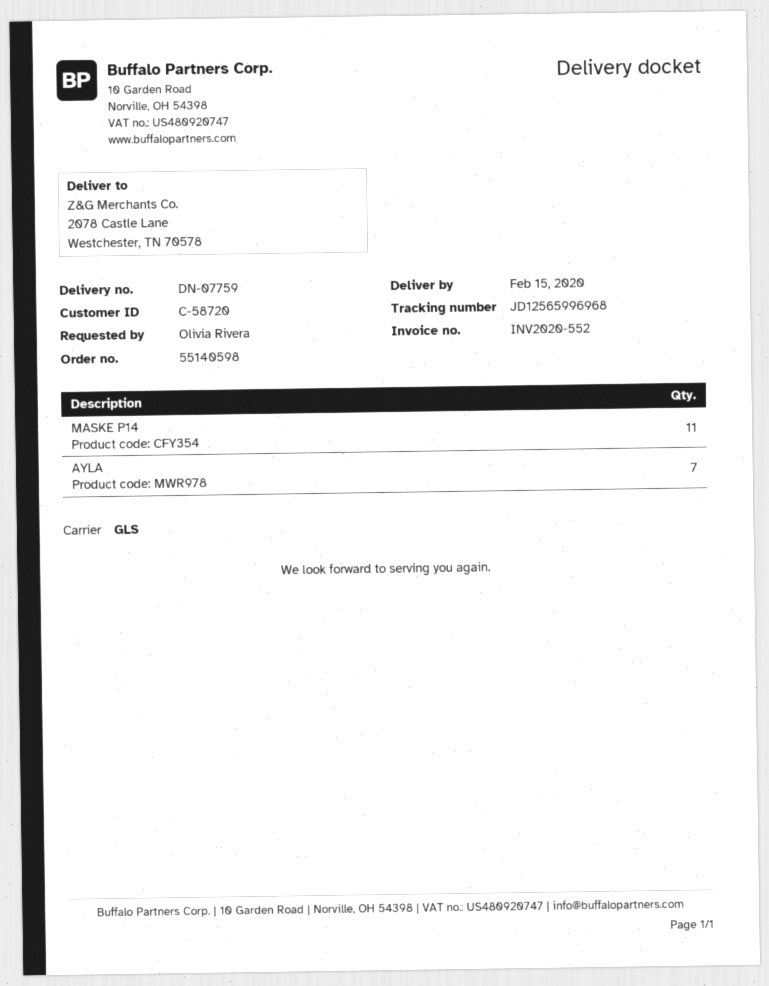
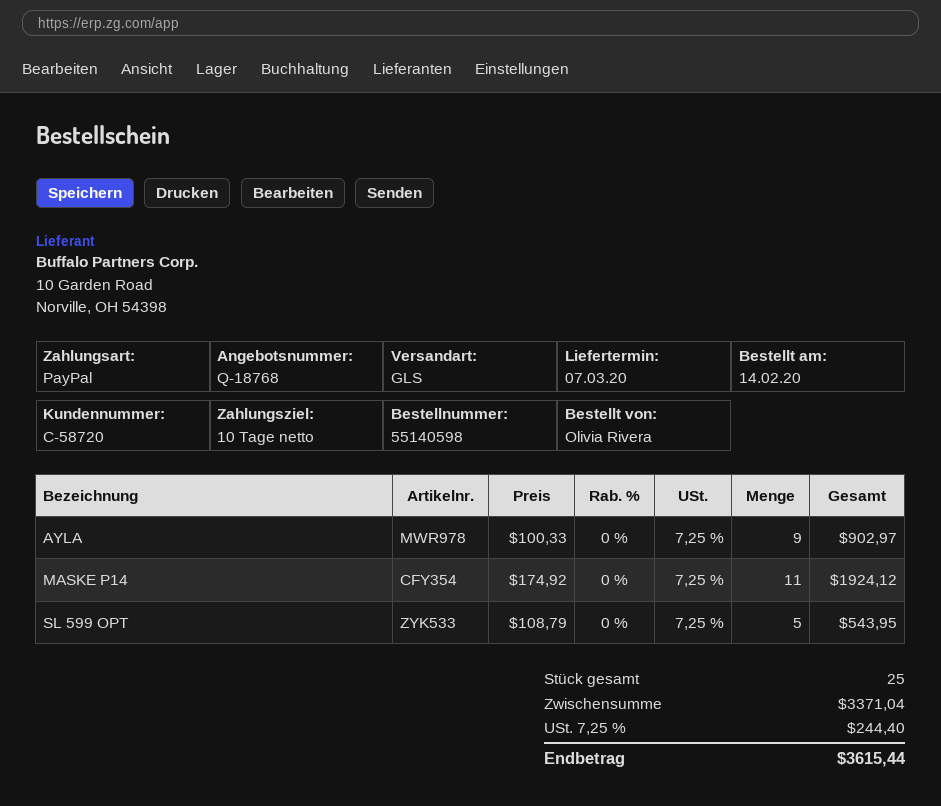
delivery date: 2020-02-15 -> 2020-03-07
AYLA: 7 -> 9
SL 599 OPT: none -> 5

